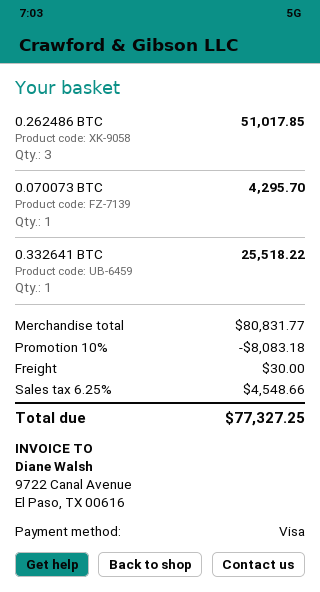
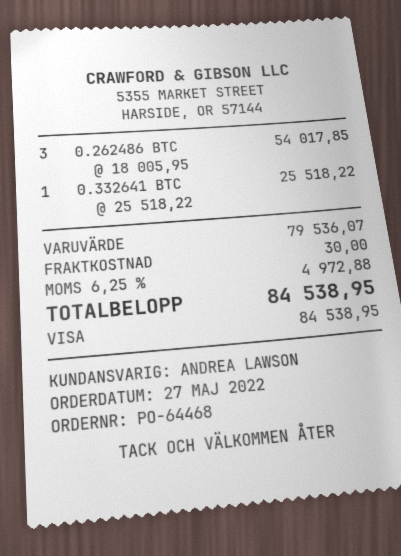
0.262486 BTC: 3 for 51017.85 -> 3 for 54017.85
0.070073 BTC: 1 for 4295.70 -> none
subtotal: 80831.77 -> 79536.07
discount: 10% = 8083.18 -> none
tax: 6.25% = 4548.66 -> 6.25% = 4972.88
total: 77327.25 -> 84538.95

